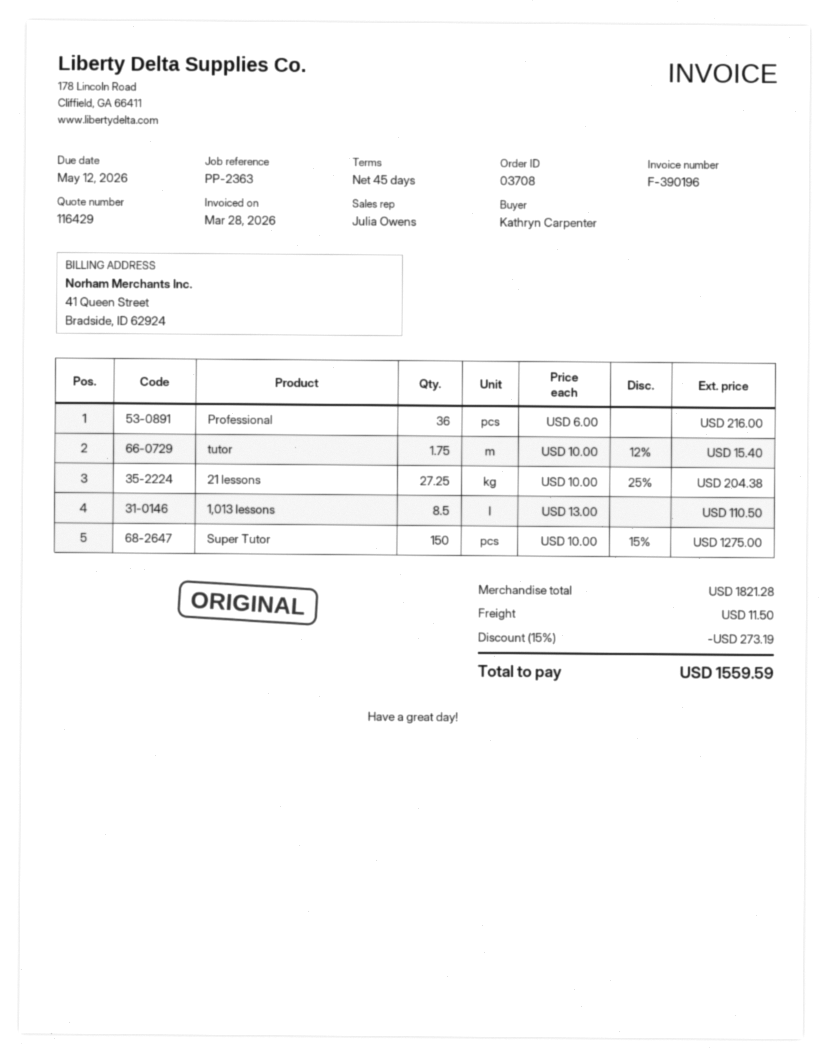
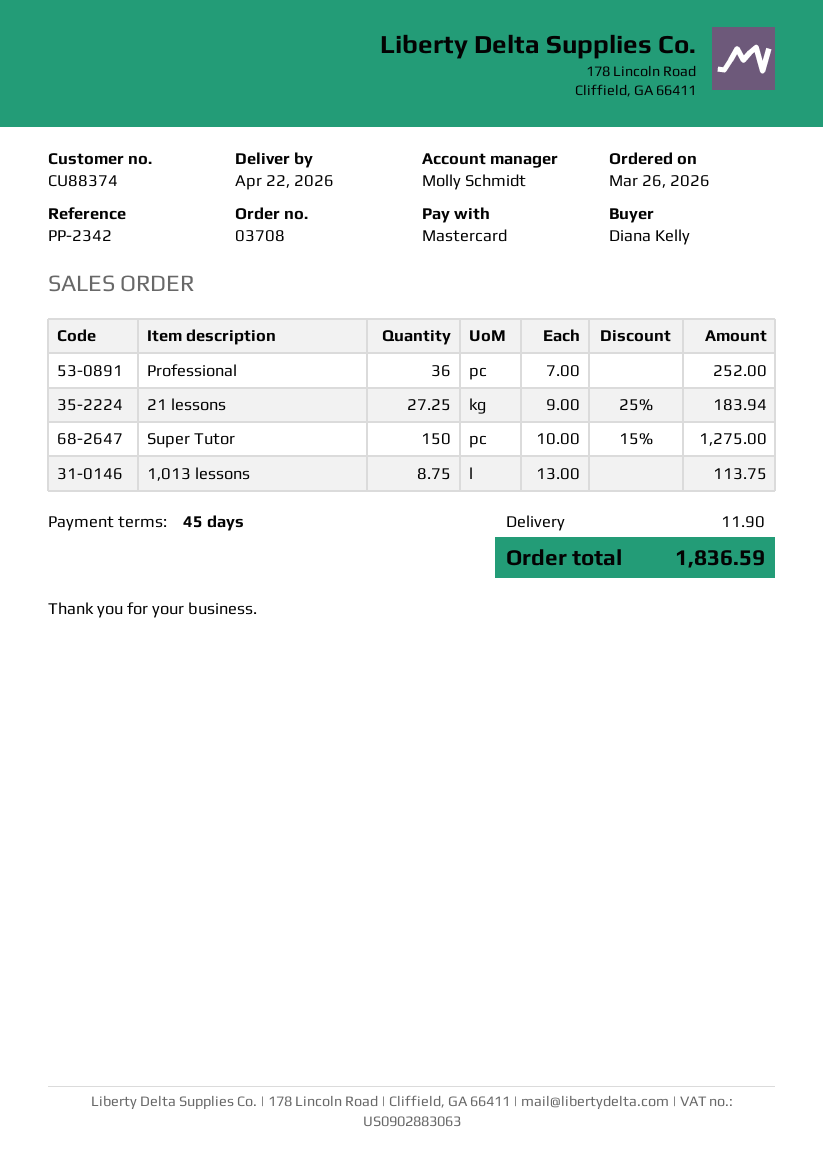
reference: PP-2363 -> PP-2342
ordered by: Kathryn Carpenter -> Diana Kelly
sales rep: Julia Owens -> Molly Schmidt
Professional: 36 x 6.00 = 216.00 -> 36 x 7.00 = 252.00
tutor: 1.75 x 10.00 - 12% = 15.40 -> none
21 lessons: 27.25 x 10.00 - 25% = 204.38 -> 27.25 x 9.00 - 25% = 183.94
1,013 lessons: 8.5 x 13.00 = 110.50 -> 8.75 x 13.00 = 113.75
discount: 15% = 273.19 -> none
shipping: 11.50 -> 11.90
total: 1559.59 -> 1836.59

